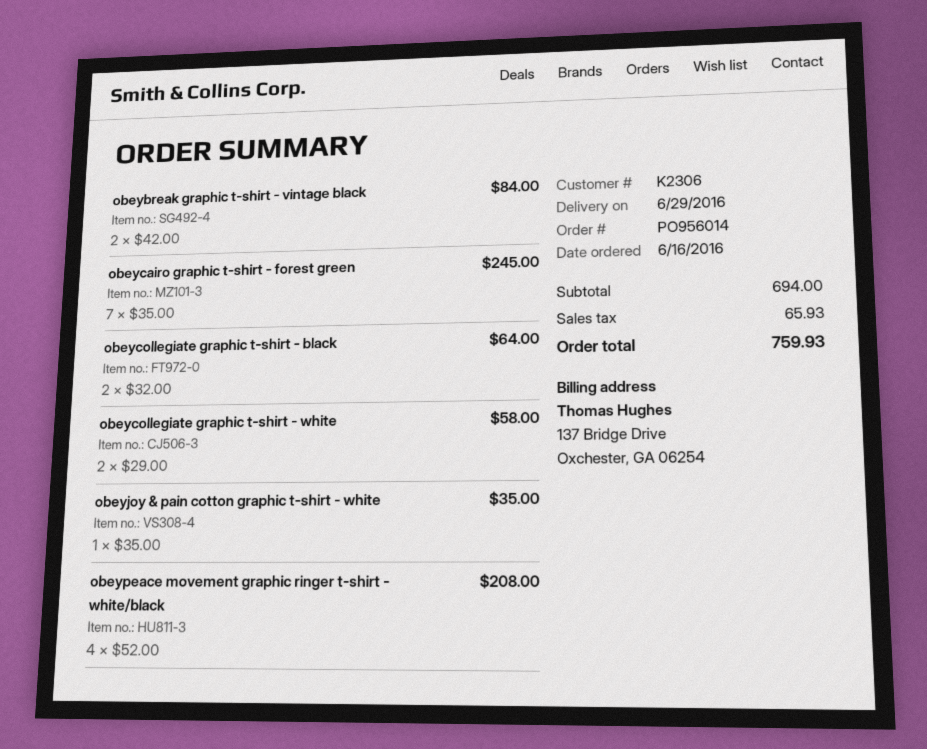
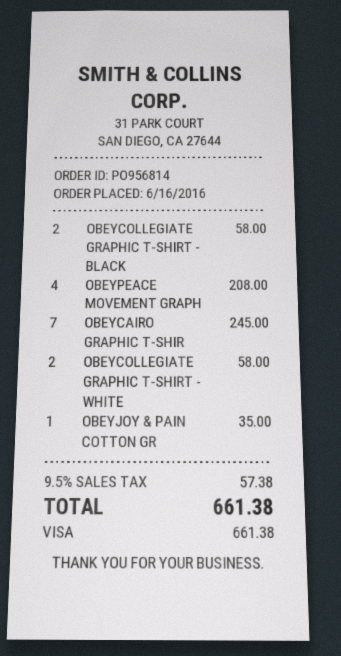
order number: PO956014 -> PO956814
obeybreak graphic t-shirt - vintage black: 2 for 84.00 -> none
obeycollegiate graphic t-shirt - black: 2 for 64.00 -> 2 for 58.00
tax: 65.93 -> 57.38
total: 759.93 -> 661.38

